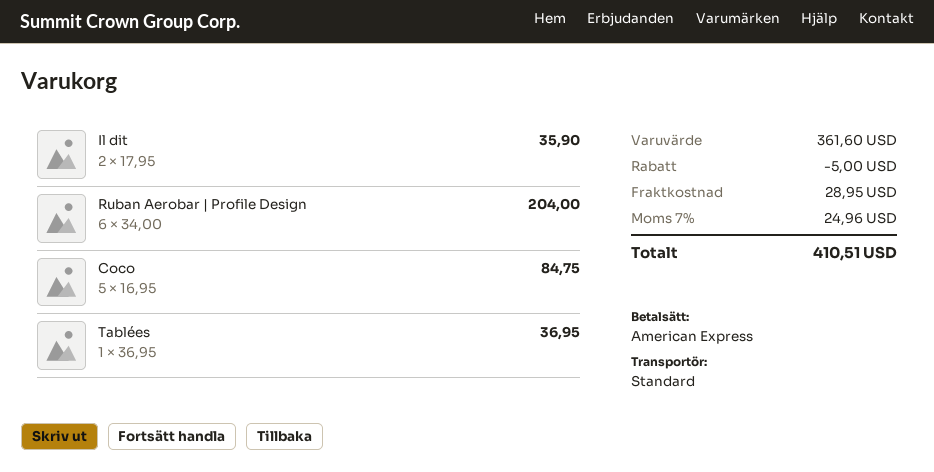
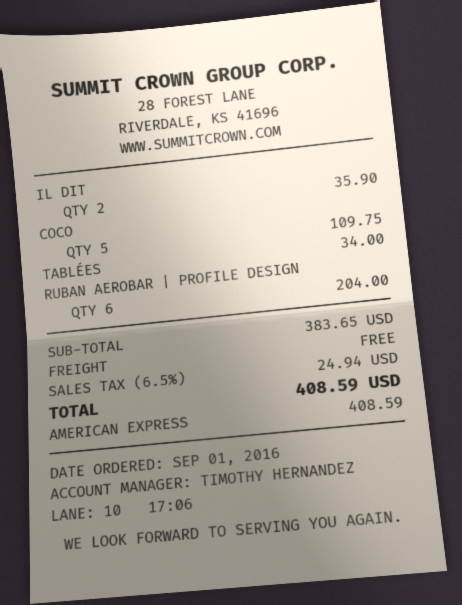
Coco: 5 for 84.75 -> 5 for 109.75
Tablées: 1 for 36.95 -> 1 for 34.00
subtotal: 361.60 -> 383.65
discount: 5.00 -> none
shipping: 28.95 -> 0.00
tax: 7% = 24.96 -> 6.5% = 24.94
total: 410.51 -> 408.59

